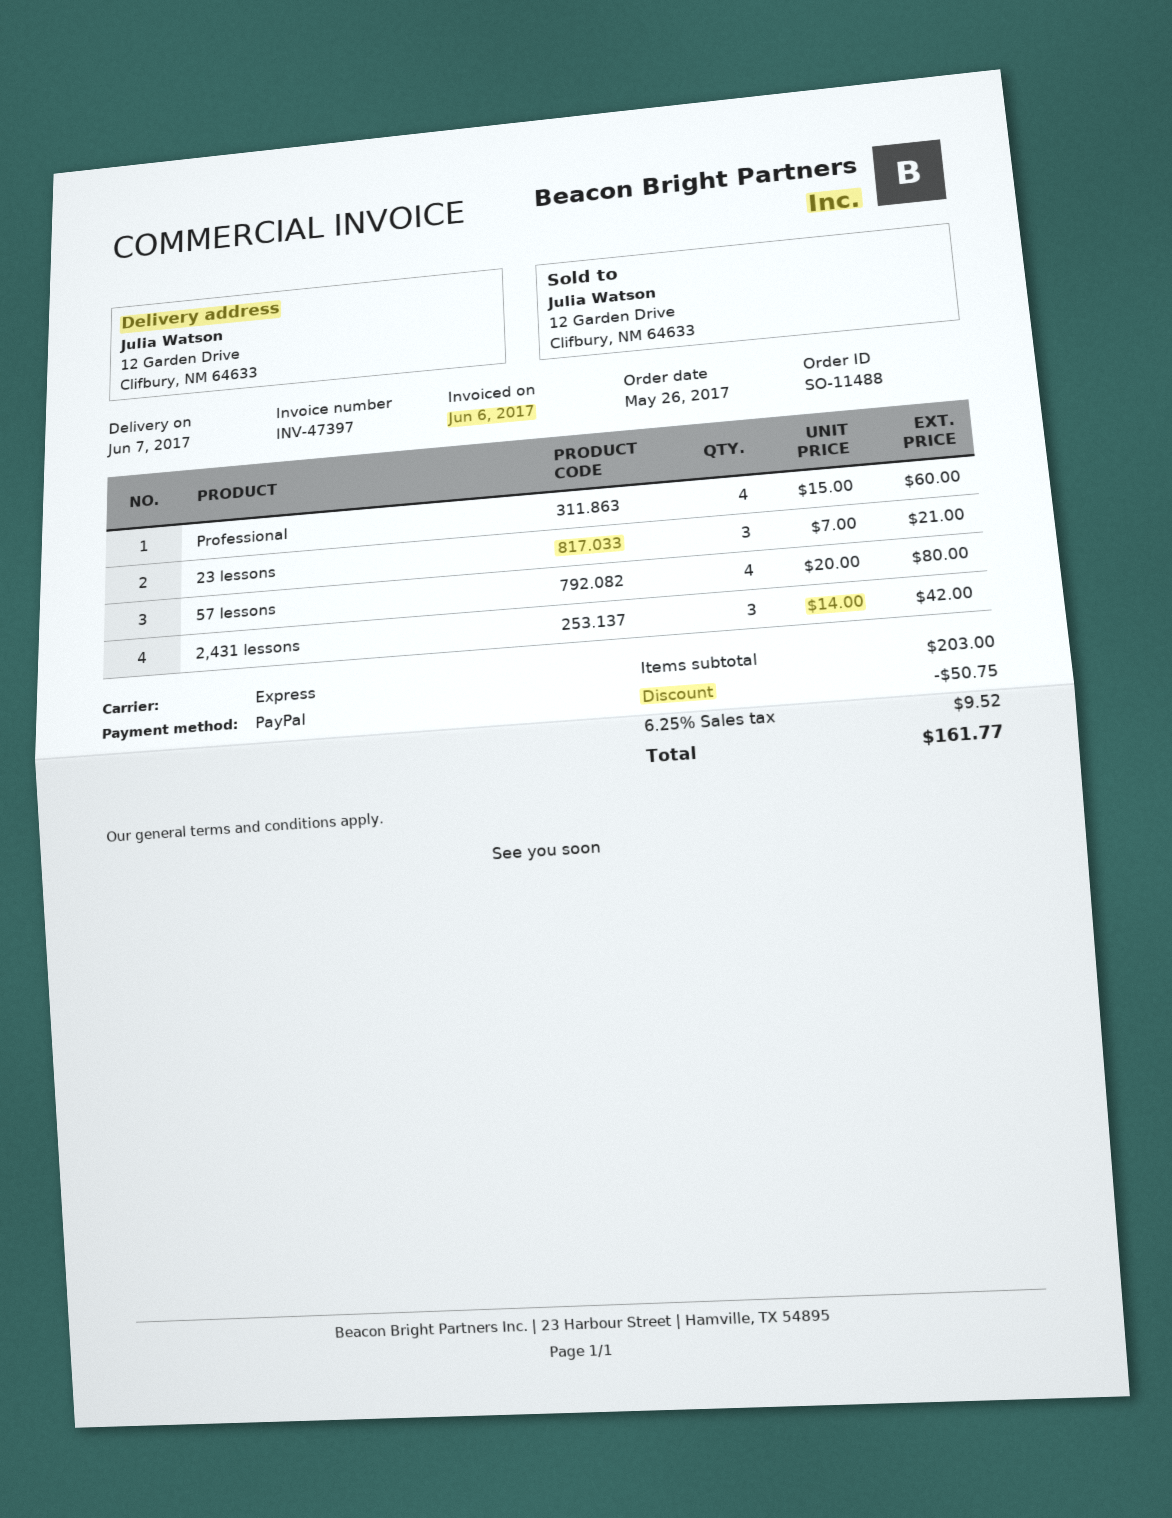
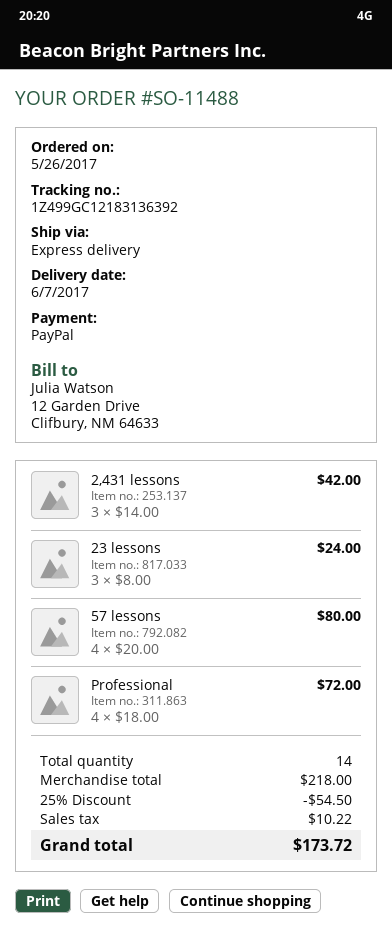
Professional: 4 x 15.00 = 60.00 -> 4 x 18.00 = 72.00
23 lessons: 3 x 7.00 = 21.00 -> 3 x 8.00 = 24.00
subtotal: 203.00 -> 218.00
discount: 50.75 -> 54.50
tax: 9.52 -> 10.22
total: 161.77 -> 173.72

